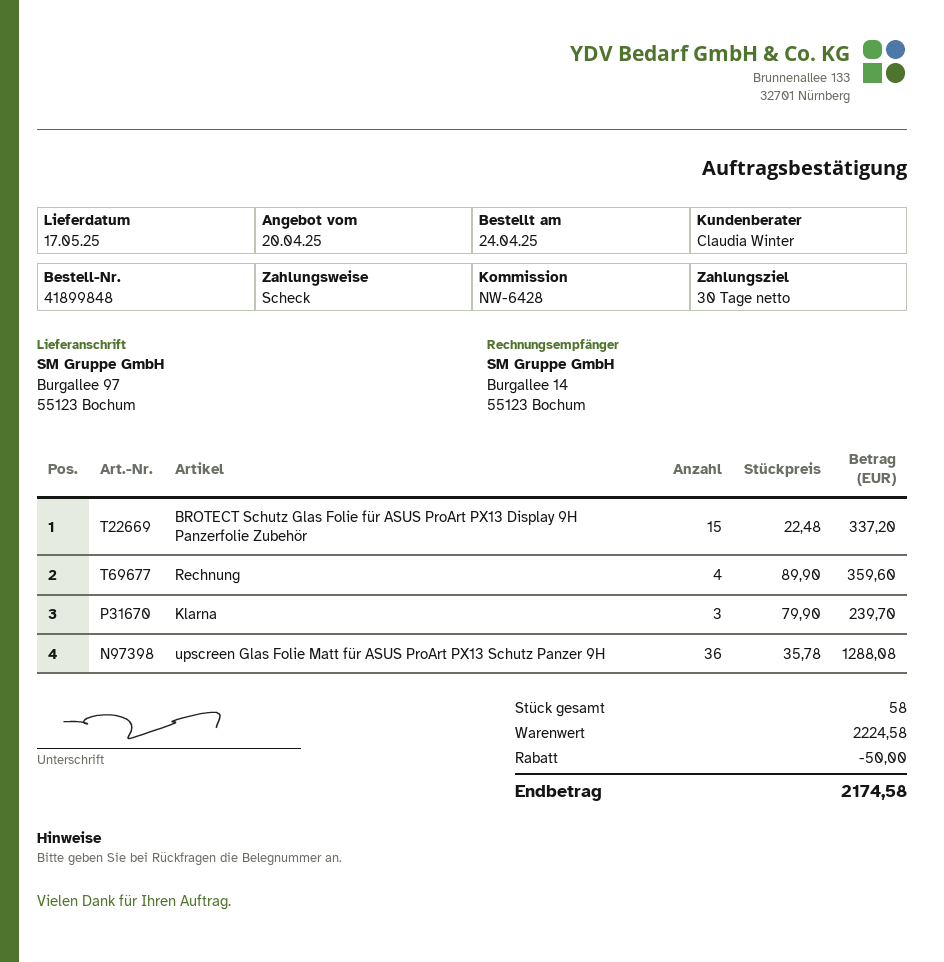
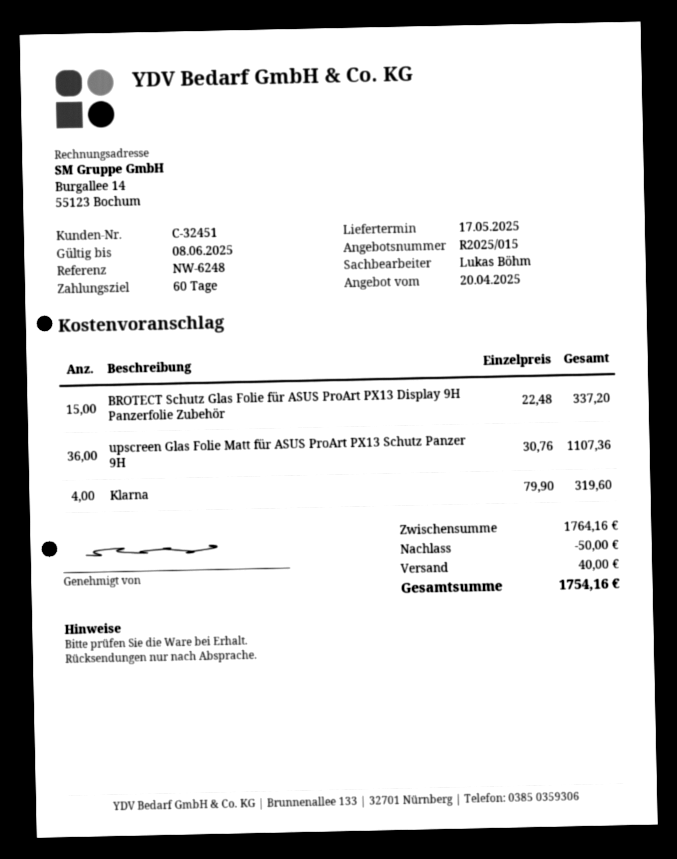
payment terms: 30 days -> 60 days
reference: NW-6428 -> NW-6248
sales rep: Claudia Winter -> Lukas Böhm
Rechnung: 4 x 89.90 = 359.60 -> none
Klarna: 3 x 79.90 = 239.70 -> 4 x 79.90 = 319.60
upscreen Glas Folie Matt für ASUS ProArt PX13 Schutz Panzer 9H: 36 x 35.78 = 1288.08 -> 36 x 30.76 = 1107.36
subtotal: 2224.58 -> 1764.16
shipping: none -> 40.00
total: 2174.58 -> 1754.16

